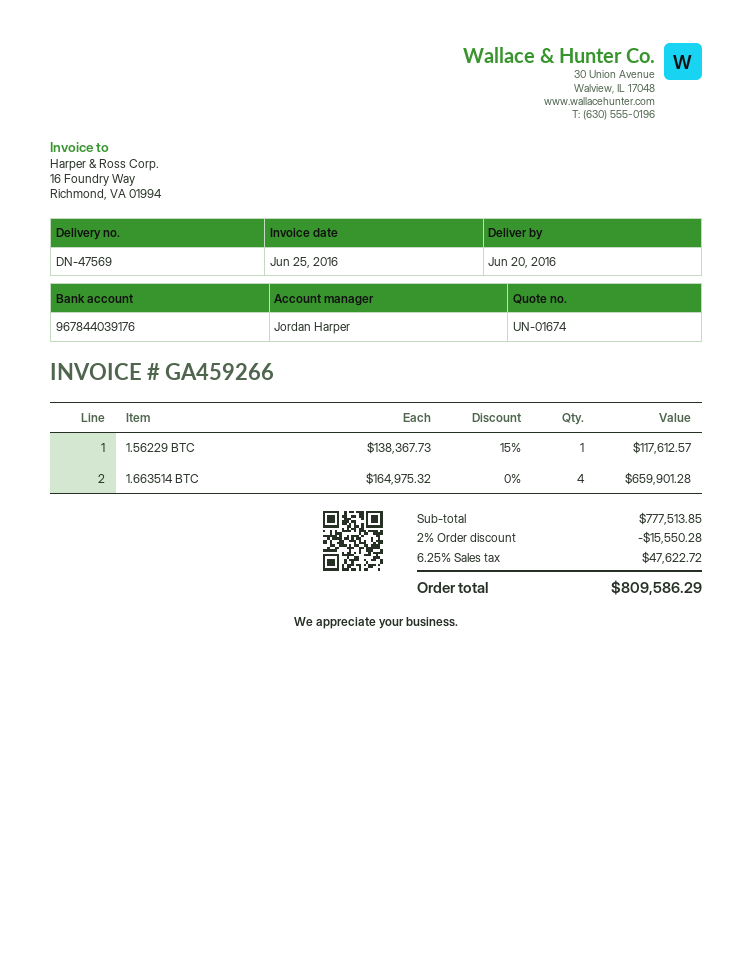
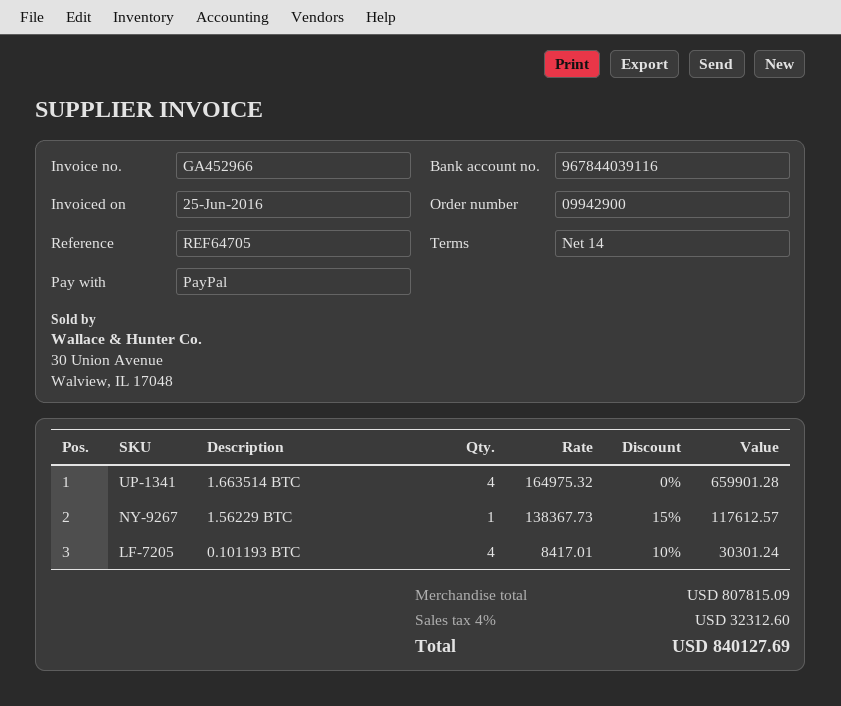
invoice number: GA459266 -> GA452966
bank account: 967844039176 -> 967844039116
0.101193 BTC: none -> 4 x 8417.01 - 10% = 30301.24
subtotal: 777513.85 -> 807815.09
discount: 2% = 15550.28 -> none
tax: 6.25% = 47622.72 -> 4% = 32312.60
total: 809586.29 -> 840127.69

